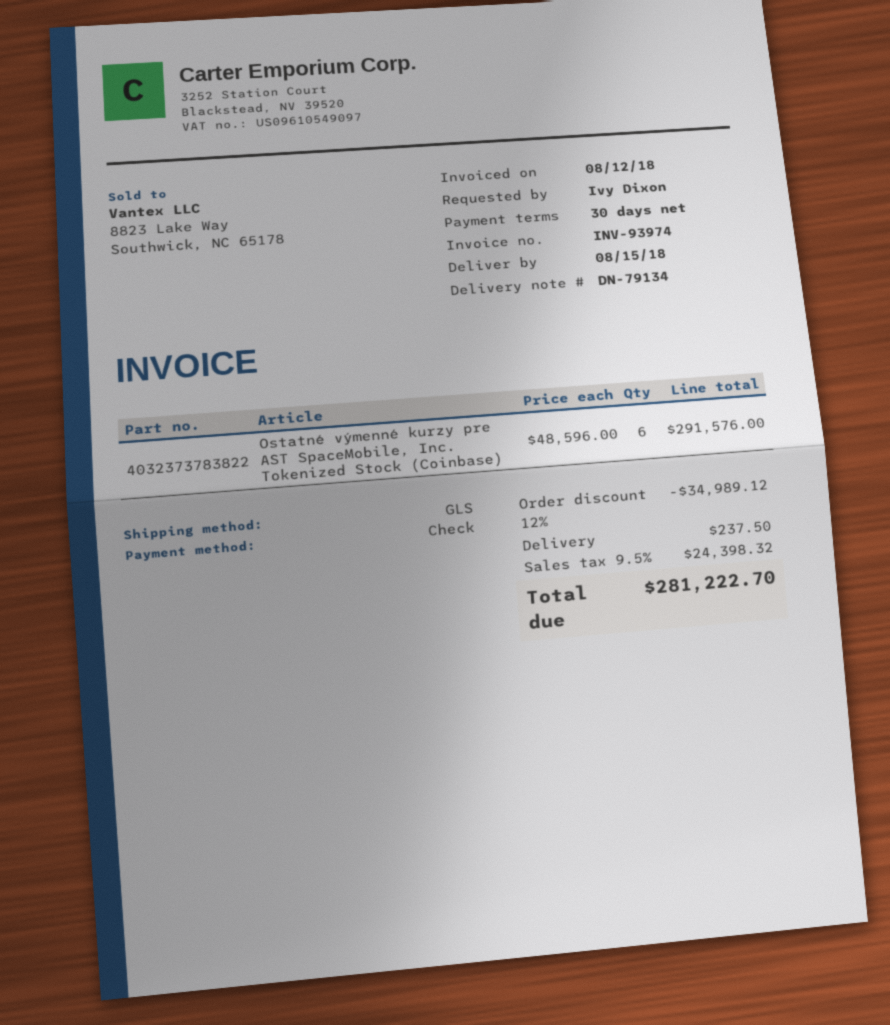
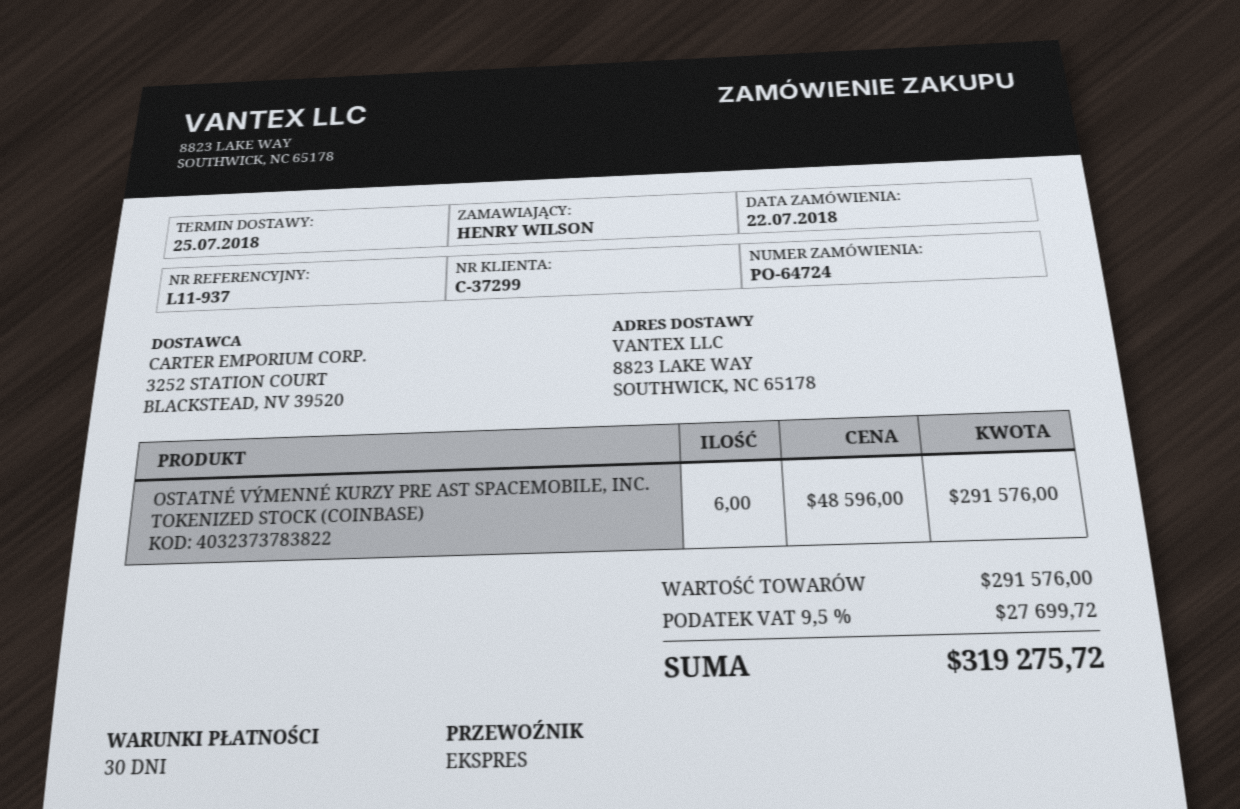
delivery date: 2018-08-15 -> 2018-07-25
ordered by: Ivy Dixon -> HENRY WILSON
shipping method: GLS -> express
discount: 12% = 34989.12 -> none
shipping: 237.50 -> none
tax: 9.5% = 24398.32 -> 9.5% = 27699.72
total: 281222.70 -> 319275.72

